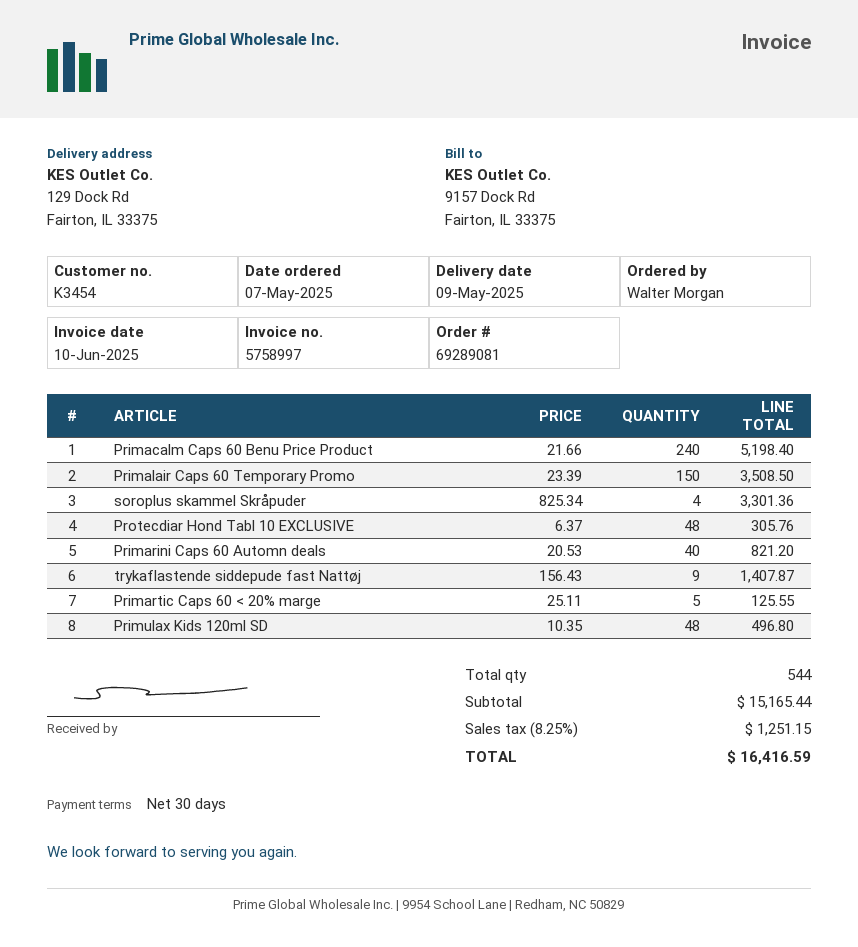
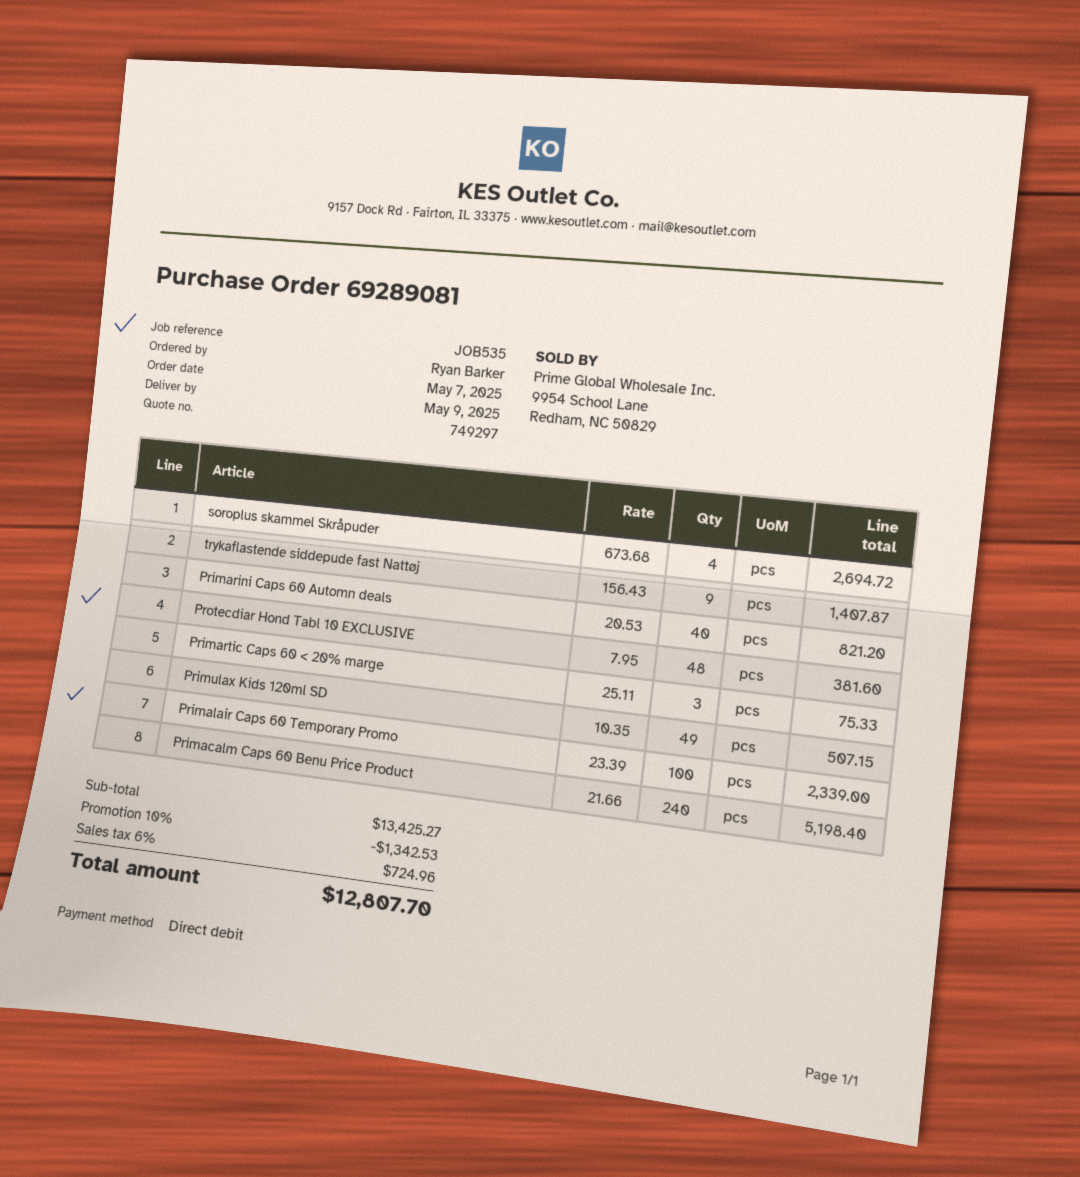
ordered by: Walter Morgan -> Ryan Barker
Primalair Caps 60 Temporary Promo: 150 x 23.39 = 3508.50 -> 100 x 23.39 = 2339.00
soroplus skammel Skråpuder: 4 x 825.34 = 3301.36 -> 4 x 673.68 = 2694.72
Protecdiar Hond Tabl 10 EXCLUSIVE: 48 x 6.37 = 305.76 -> 48 x 7.95 = 381.60
Primartic Caps 60 < 20% marge: 5 x 25.11 = 125.55 -> 3 x 25.11 = 75.33
Primulax Kids 120ml SD: 48 x 10.35 = 496.80 -> 49 x 10.35 = 507.15
subtotal: 15165.44 -> 13425.27
discount: none -> 10% = 1342.53
tax: 8.25% = 1251.15 -> 6% = 724.96
total: 16416.59 -> 12807.70

